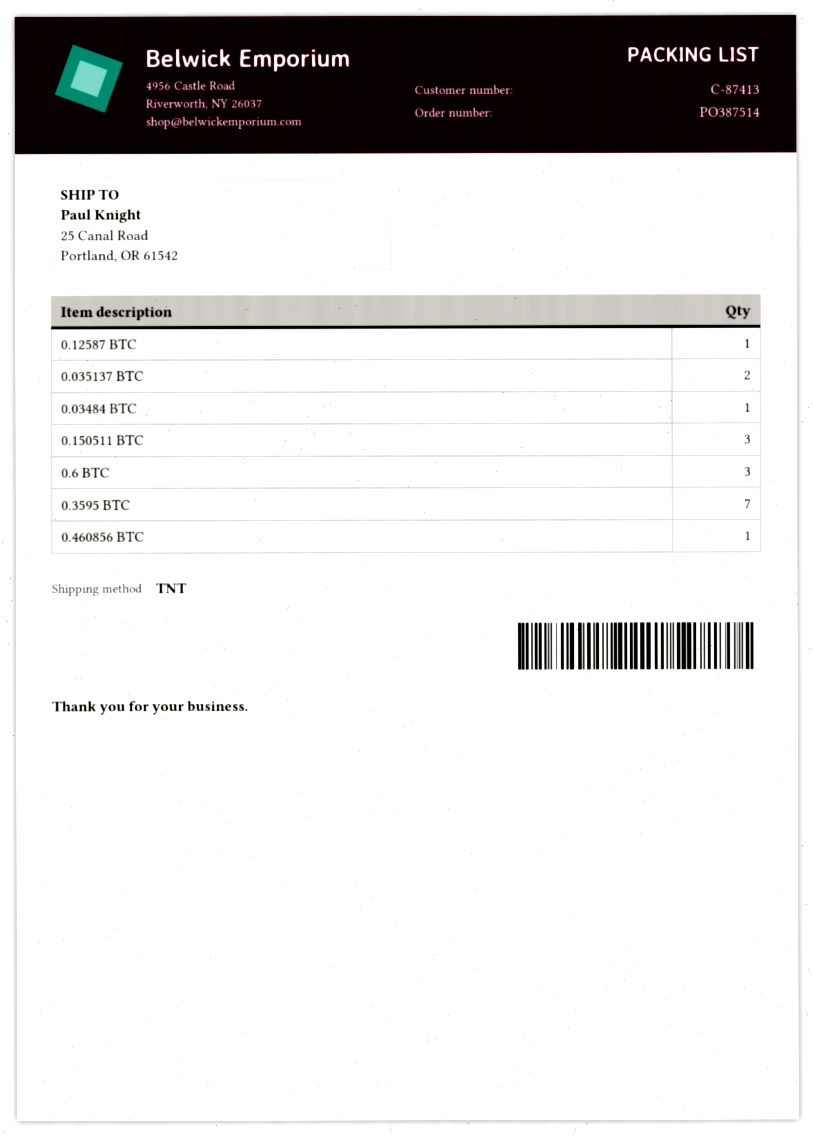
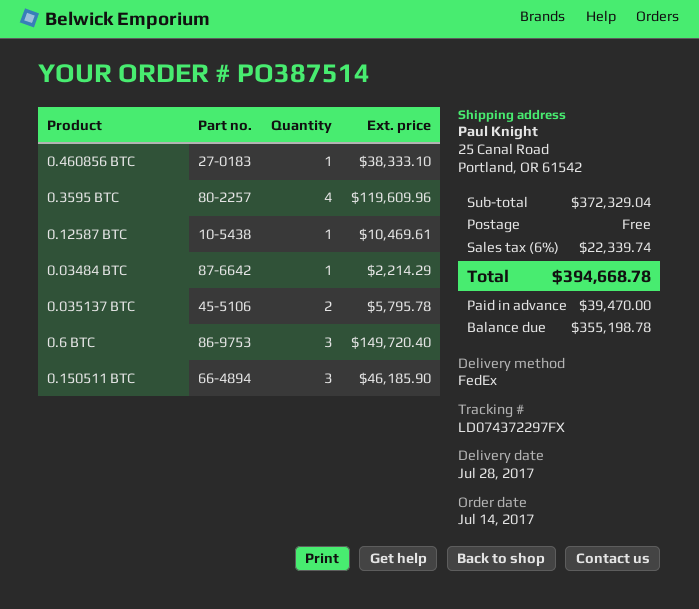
shipping method: TNT -> FedEx
0.3595 BTC: 7 -> 4

